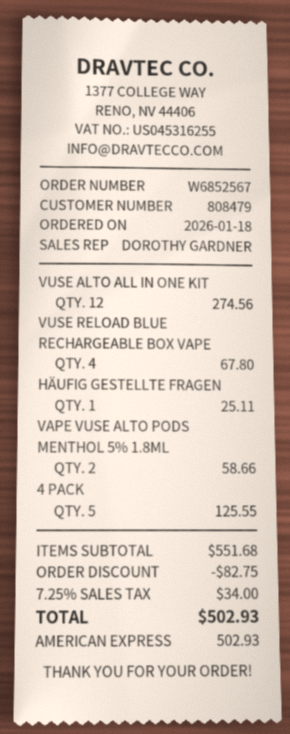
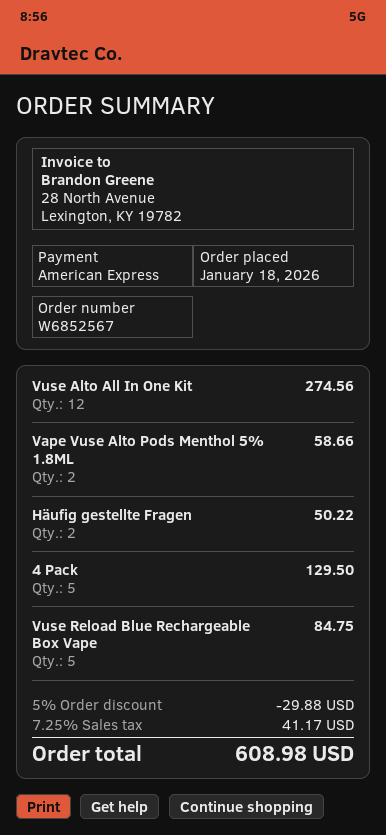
VUSE RELOAD BLUE RECHARGEABLE BOX VAPE: 4 for 67.80 -> 5 for 84.75
HÄUFIG GESTELLTE FRAGEN: 1 for 25.11 -> 2 for 50.22
4 PACK: 5 for 125.55 -> 5 for 129.50
discount: 82.75 -> 29.88
tax: 7.25% = 34.00 -> 7.25% = 41.17
total: 502.93 -> 608.98

